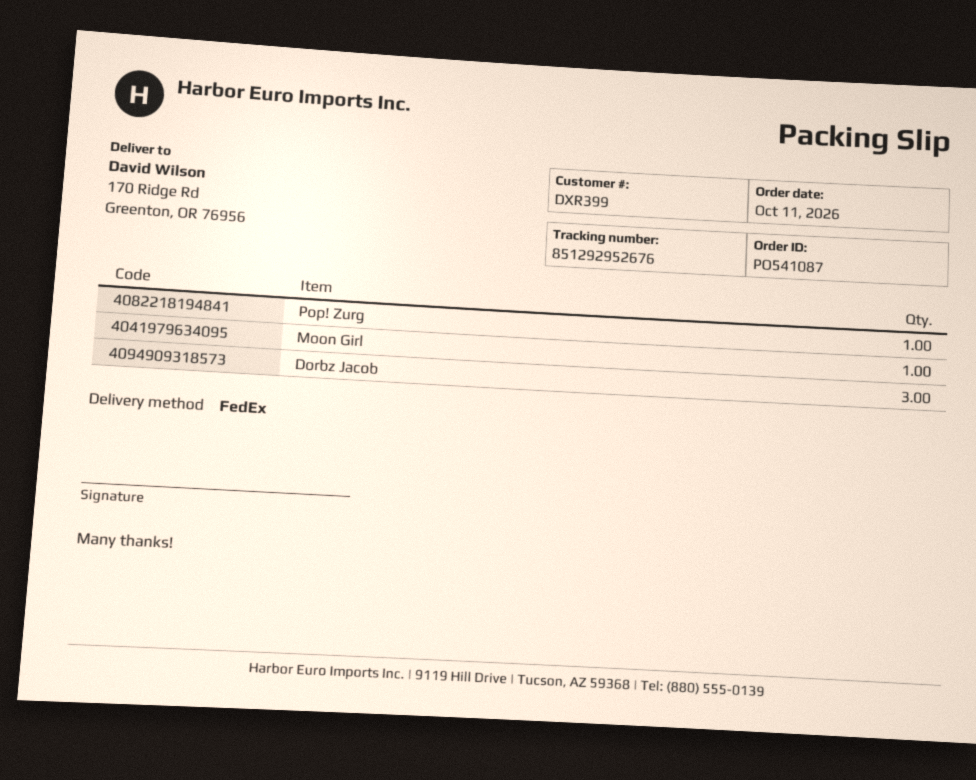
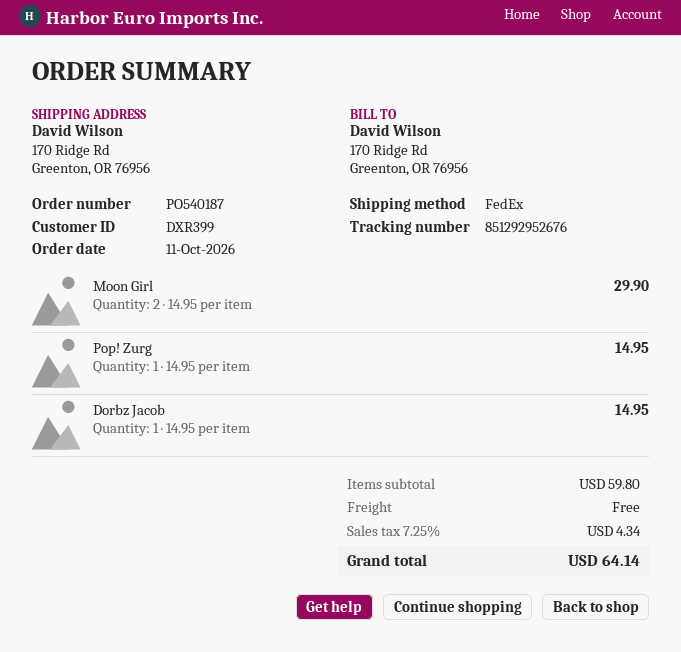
order number: PO541087 -> PO540187
Moon Girl: 1 -> 2
Dorbz Jacob: 3 -> 1

